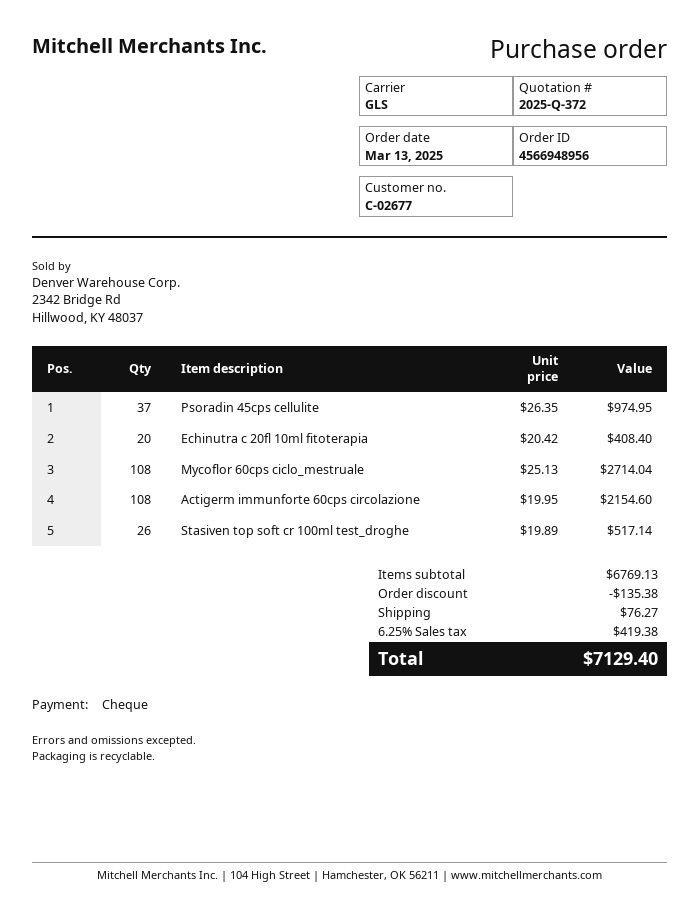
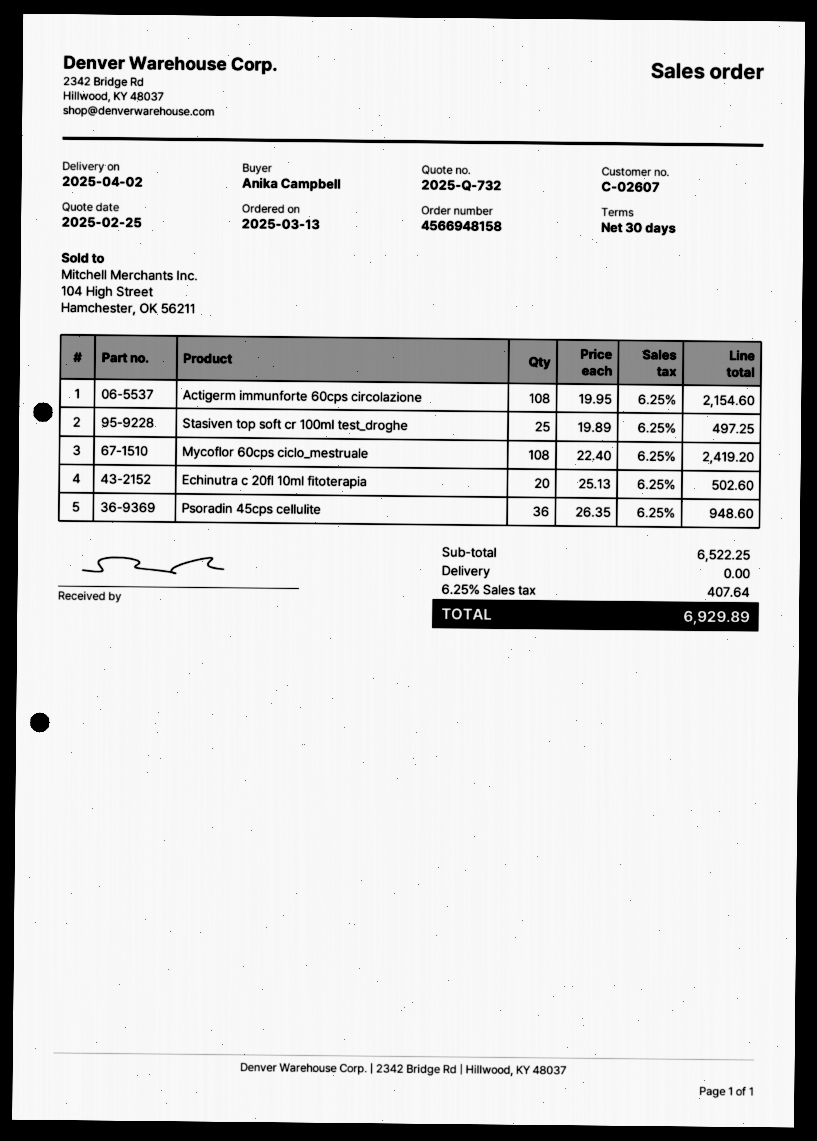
quote number: 2025-Q-372 -> 2025-Q-732
order number: 4566948956 -> 4566948158
customer number: C-02677 -> C-02607
Psoradin 45cps cellulite: 37 x 26.35 = 974.95 -> 36 x 26.35 = 948.60
Echinutra c 20fl 10ml fitoterapia: 20 x 20.42 = 408.40 -> 20 x 25.13 = 502.60
Mycoflor 60cps ciclo_mestruale: 108 x 25.13 = 2714.04 -> 108 x 22.40 = 2419.20
Stasiven top soft cr 100ml test_droghe: 26 x 19.89 = 517.14 -> 25 x 19.89 = 497.25
subtotal: 6769.13 -> 6522.25
discount: 135.38 -> none
shipping: 76.27 -> 0.00
tax: 6.25% = 419.38 -> 6.25% = 407.64
total: 7129.40 -> 6929.89

